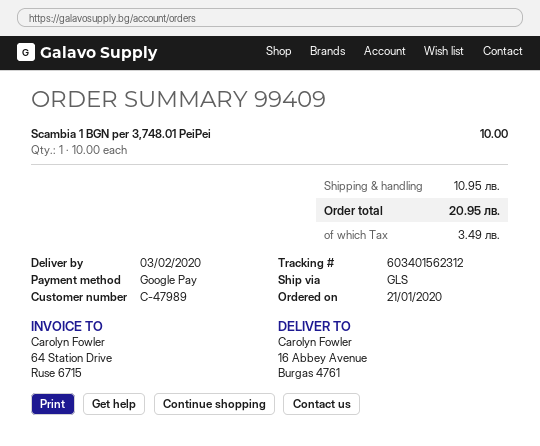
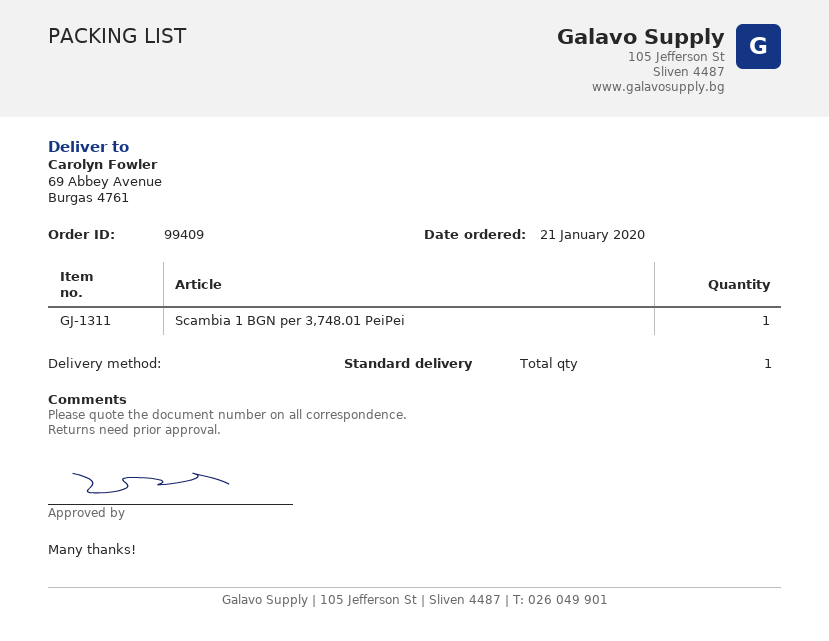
shipping method: GLS -> standard
ship to: 16 Abbey Avenue, Burgas 4761 -> 69 Abbey Avenue, Burgas 4761

